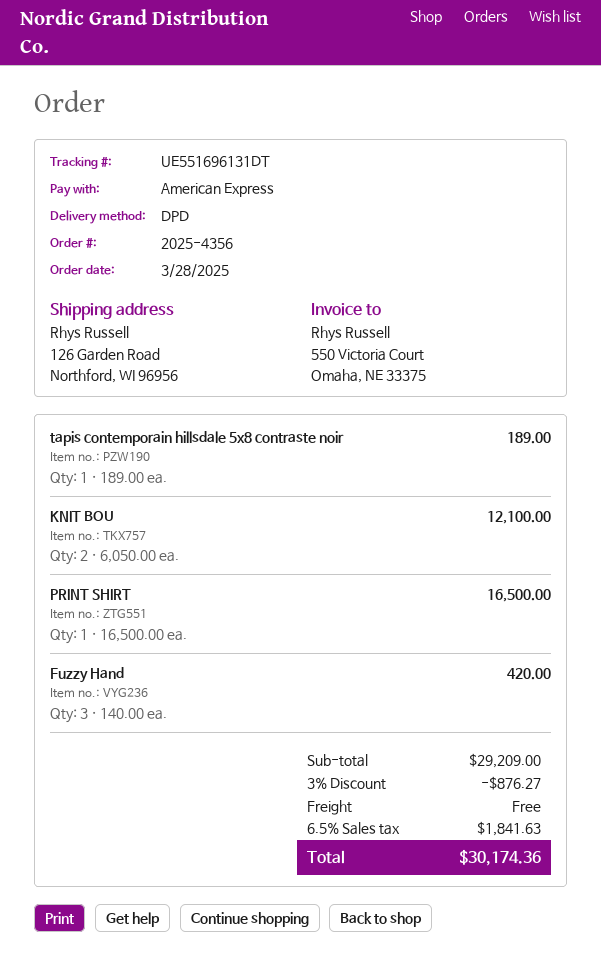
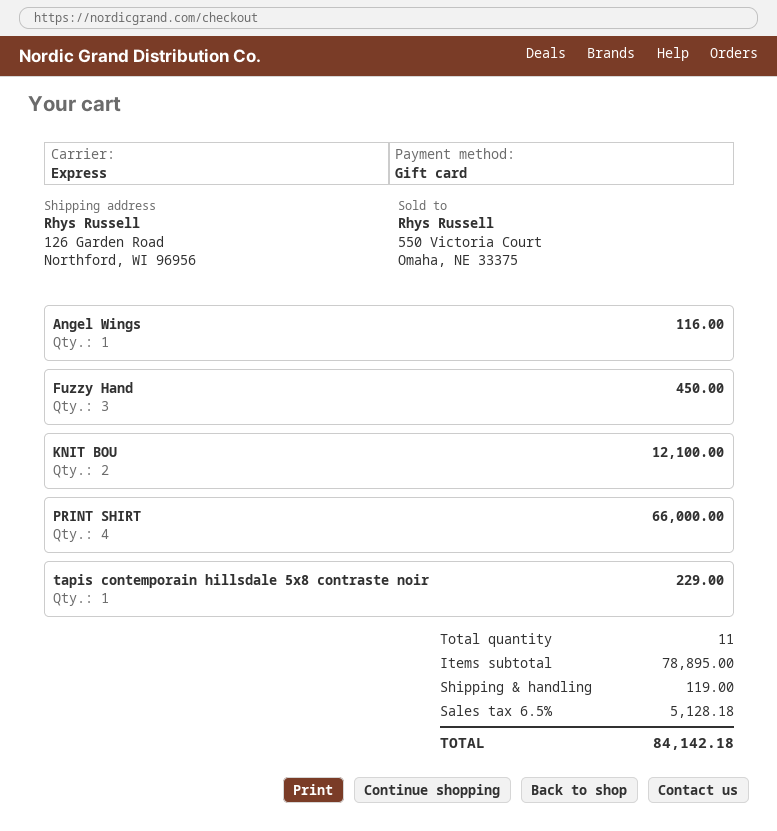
payment method: American Express -> gift card
shipping method: DPD -> express
tapis contemporain hillsdale 5x8 contraste noir: 1 for 189.00 -> 1 for 229.00
PRINT SHIRT: 1 for 16500.00 -> 4 for 66000.00
Fuzzy Hand: 3 for 420.00 -> 3 for 450.00
Angel Wings: none -> 1 for 116.00
subtotal: 29209.00 -> 78895.00
discount: 3% = 876.27 -> none
shipping: 0.00 -> 119.00
tax: 6.5% = 1841.63 -> 6.5% = 5128.18
total: 30174.36 -> 84142.18

